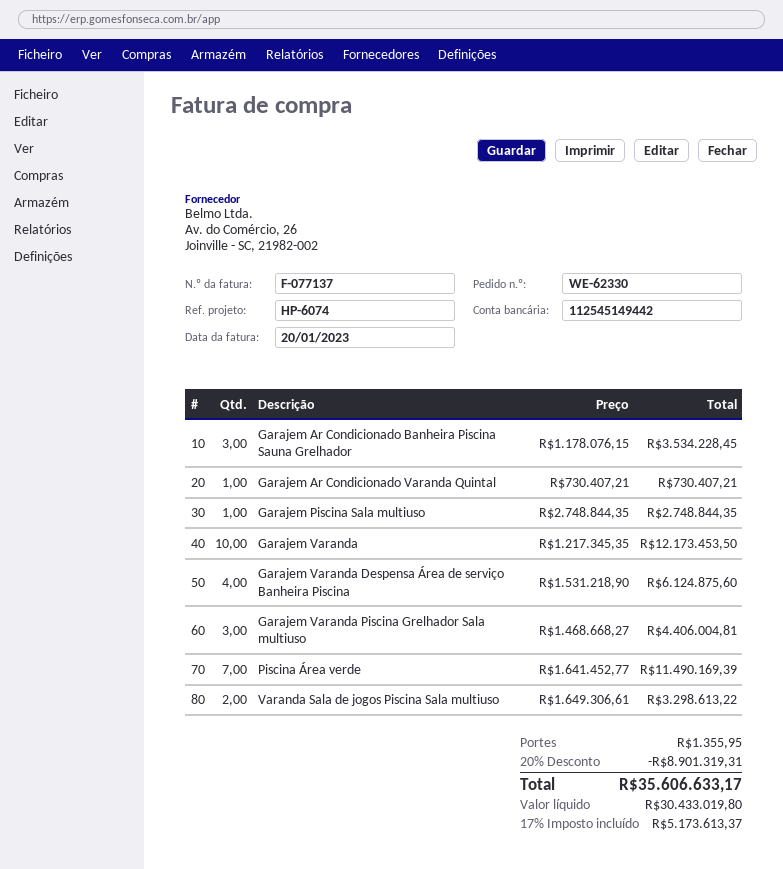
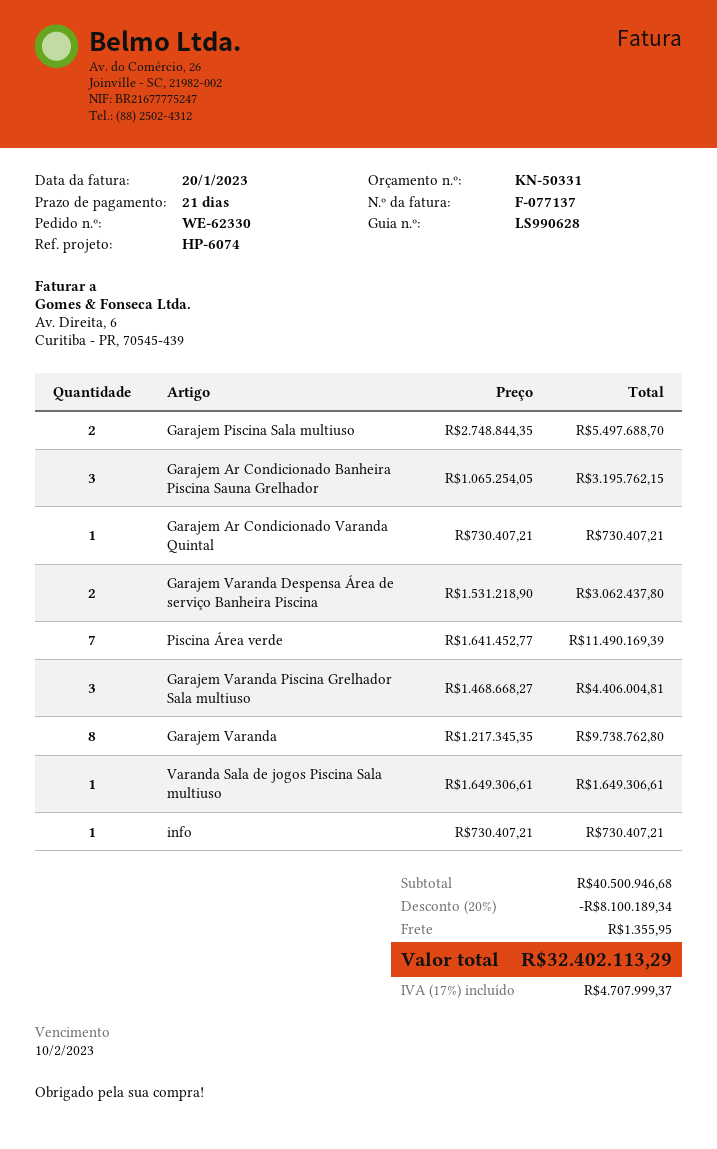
Garajem Ar Condicionado Banheira Piscina Sauna Grelhador: 3 x 1178076.15 = 3534228.45 -> 3 x 1065254.05 = 3195762.15
Garajem Piscina Sala multiuso: 1 x 2748844.35 = 2748844.35 -> 2 x 2748844.35 = 5497688.70
Garajem Varanda: 10 x 1217345.35 = 12173453.50 -> 8 x 1217345.35 = 9738762.80
Garajem Varanda Despensa Área de serviço Banheira Piscina: 4 x 1531218.90 = 6124875.60 -> 2 x 1531218.90 = 3062437.80
Varanda Sala de jogos Piscina Sala multiuso: 2 x 1649306.61 = 3298613.22 -> 1 x 1649306.61 = 1649306.61
info: none -> 1 x 730407.21 = 730407.21
discount: 20% = 8901319.31 -> 20% = 8100189.34
tax: 17% = 5173613.37 -> 17% = 4707999.37
total: 35606633.17 -> 32402113.29

